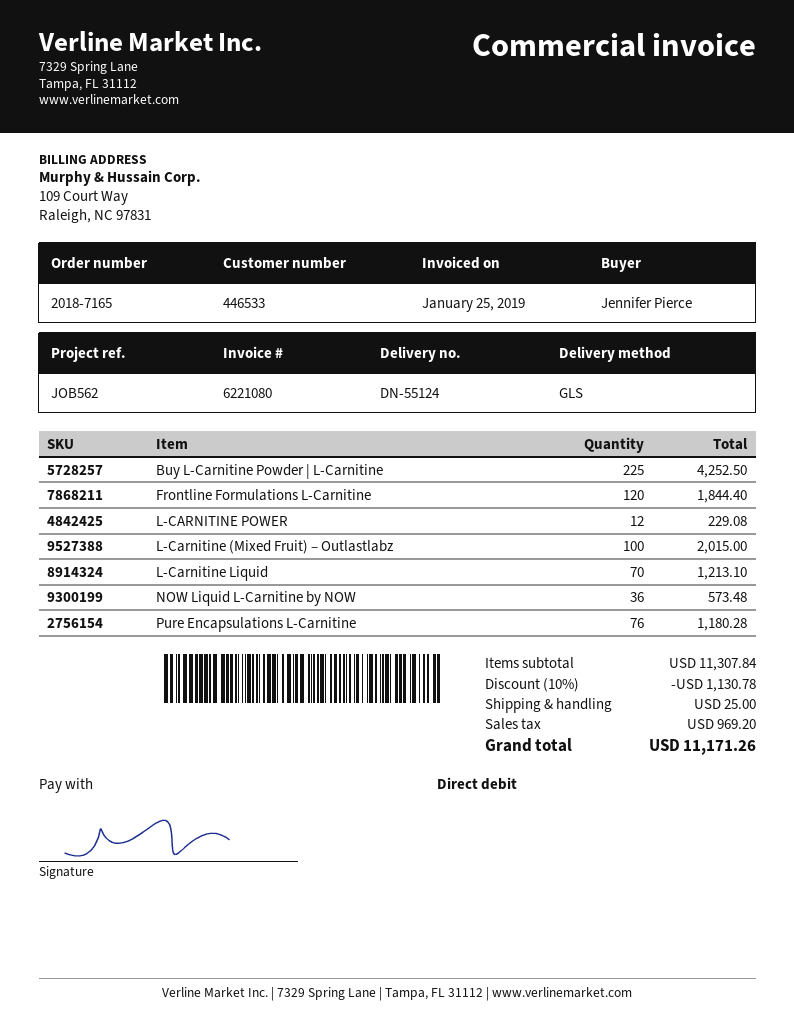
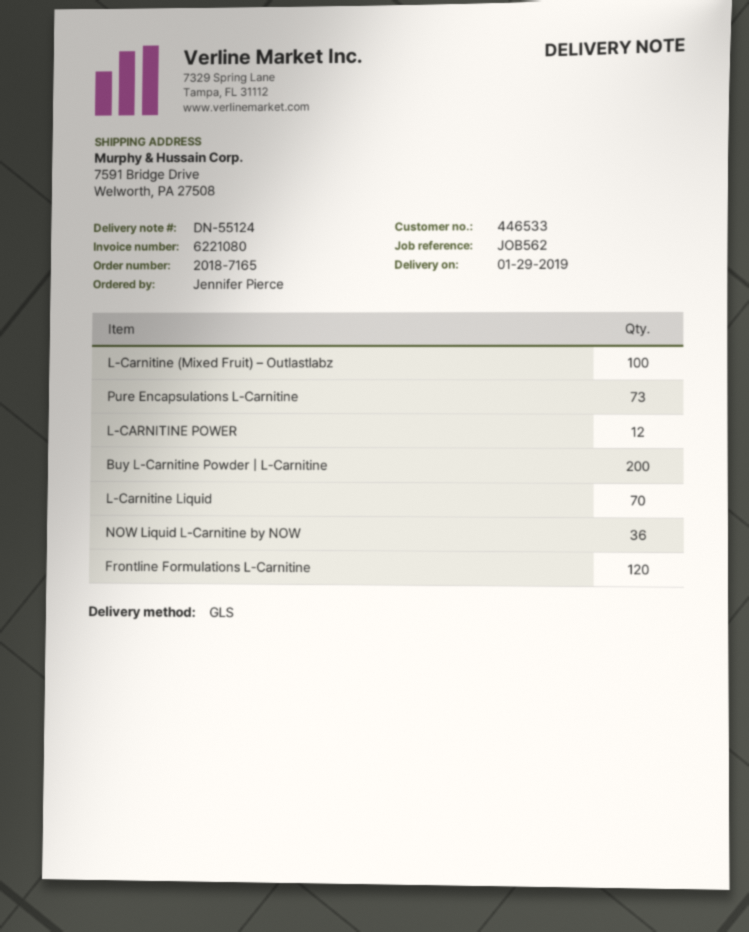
Buy L-Carnitine Powder | L-Carnitine: 225 -> 200
Pure Encapsulations L-Carnitine: 76 -> 73

